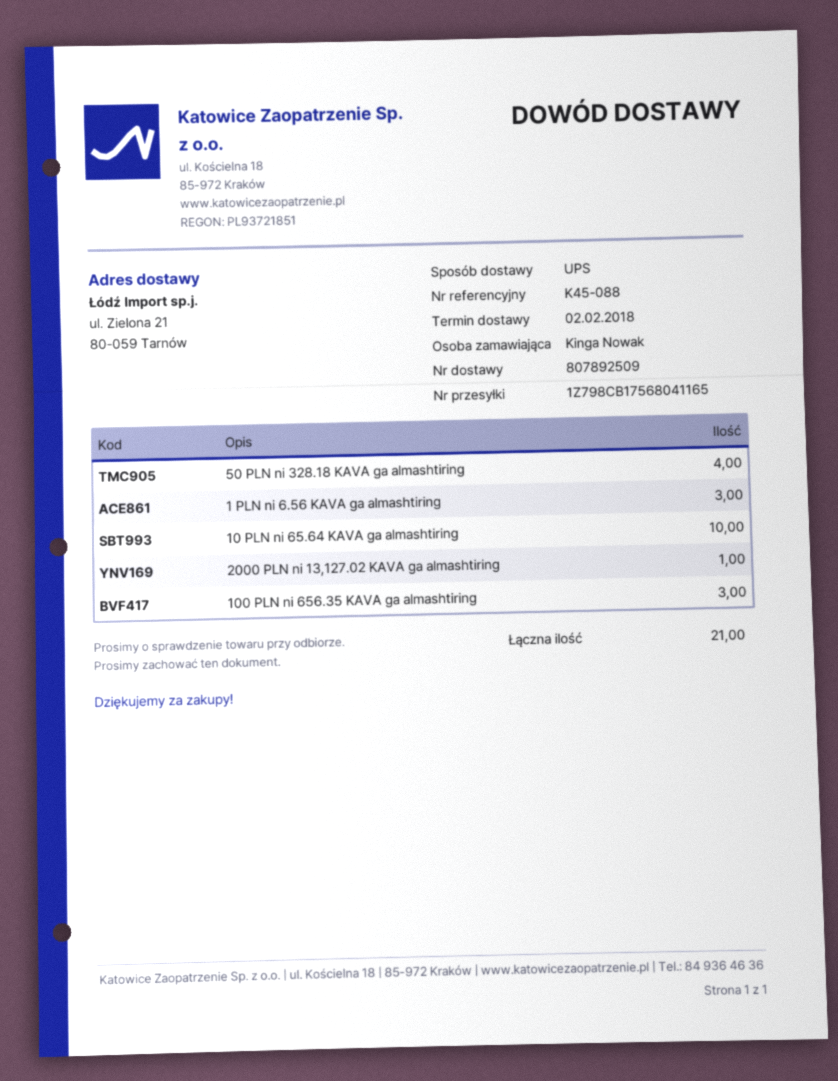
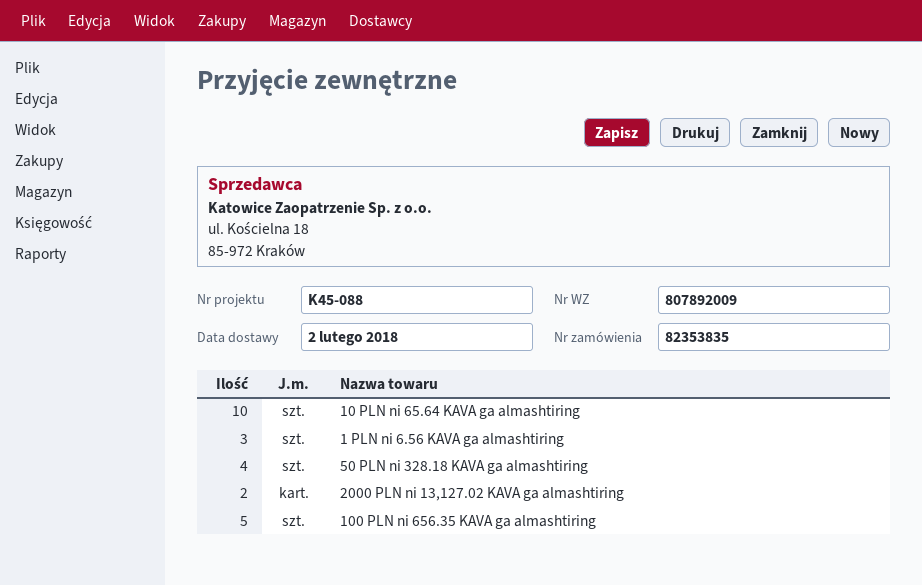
delivery note number: 807892509 -> 807892009
2000 PLN ni 13,127.02 KAVA ga almashtiring: 1 -> 2
100 PLN ni 656.35 KAVA ga almashtiring: 3 -> 5

